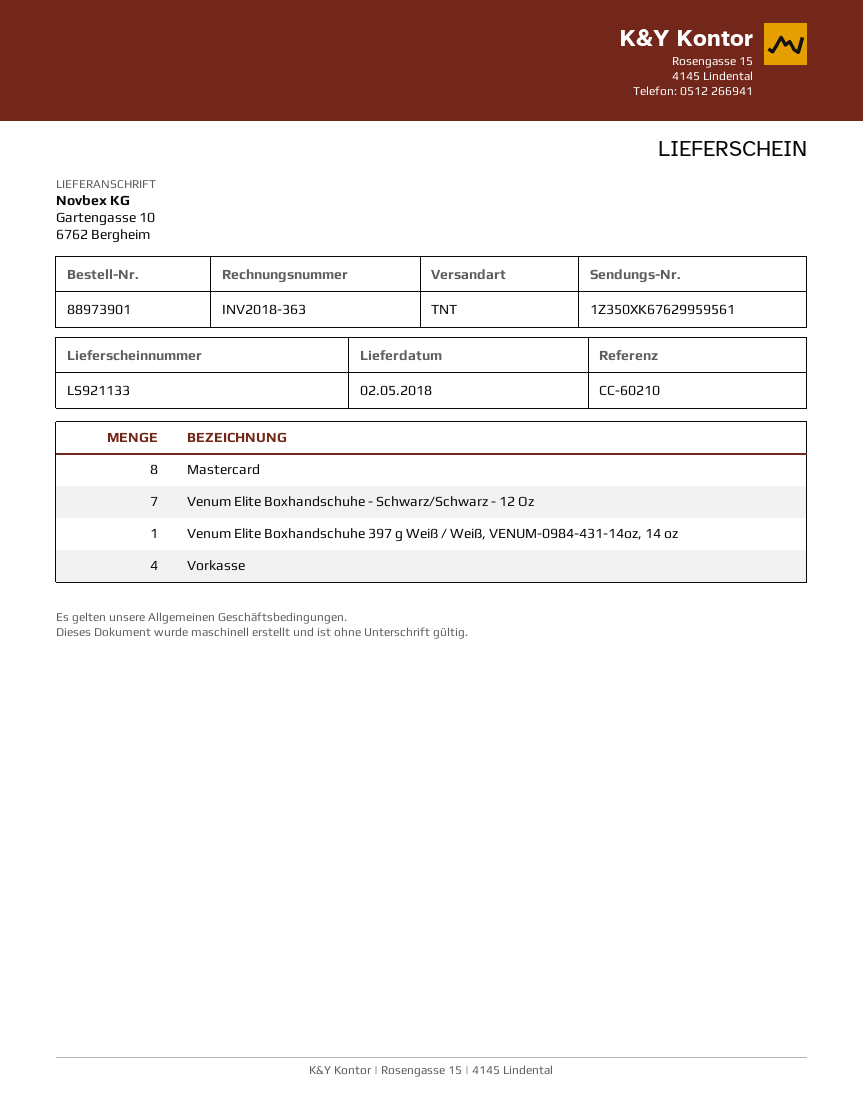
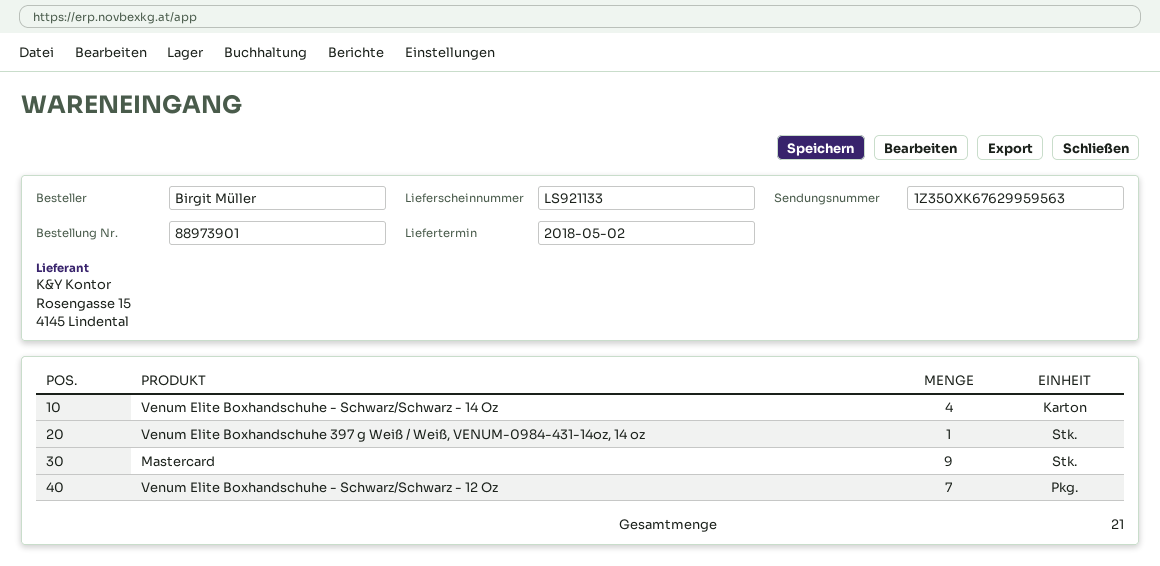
tracking number: 1Z350XK67629959561 -> 1Z350XK67629959563
Mastercard: 8 -> 9
Vorkasse: 4 -> none
Venum Elite Boxhandschuhe - Schwarz/Schwarz - 14 Oz: none -> 4

